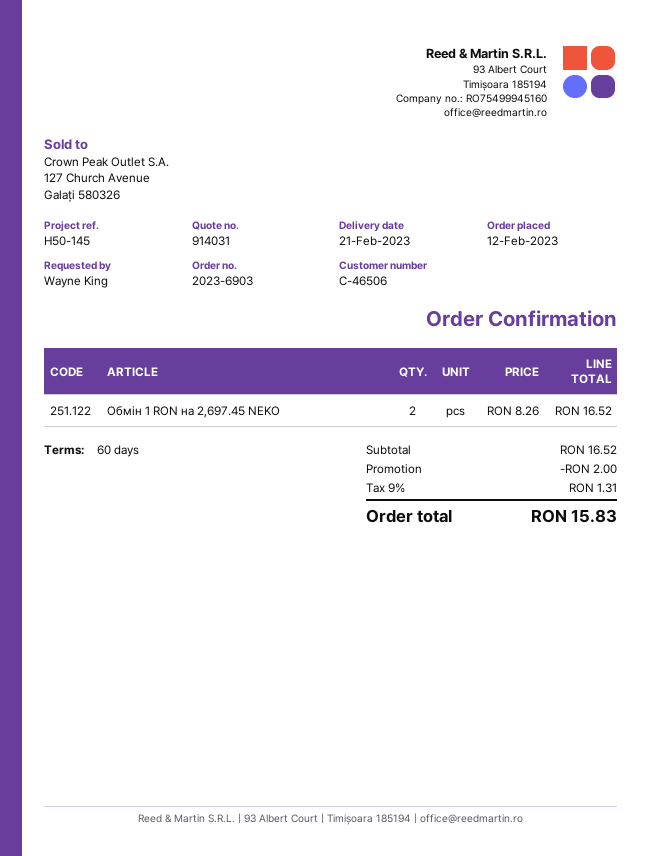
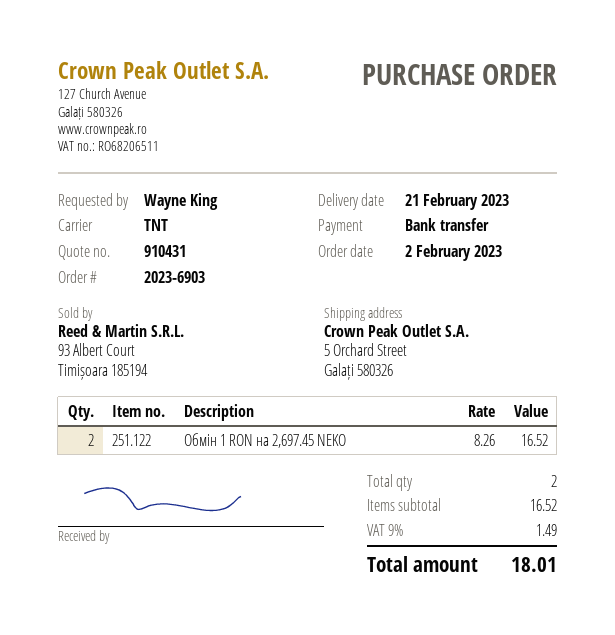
quote number: 914031 -> 910431
order date: 2023-02-12 -> 2023-02-02
discount: 2.00 -> none
tax: 9% = 1.31 -> 9% = 1.49
total: 15.83 -> 18.01

